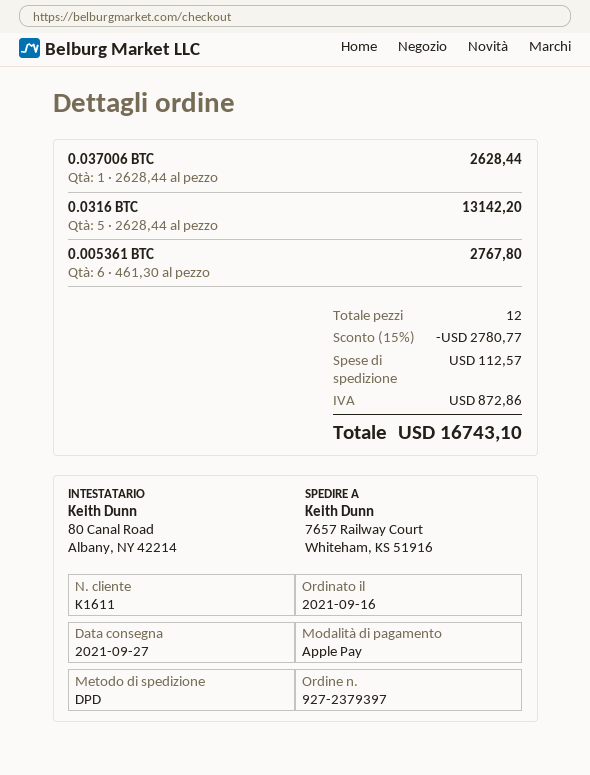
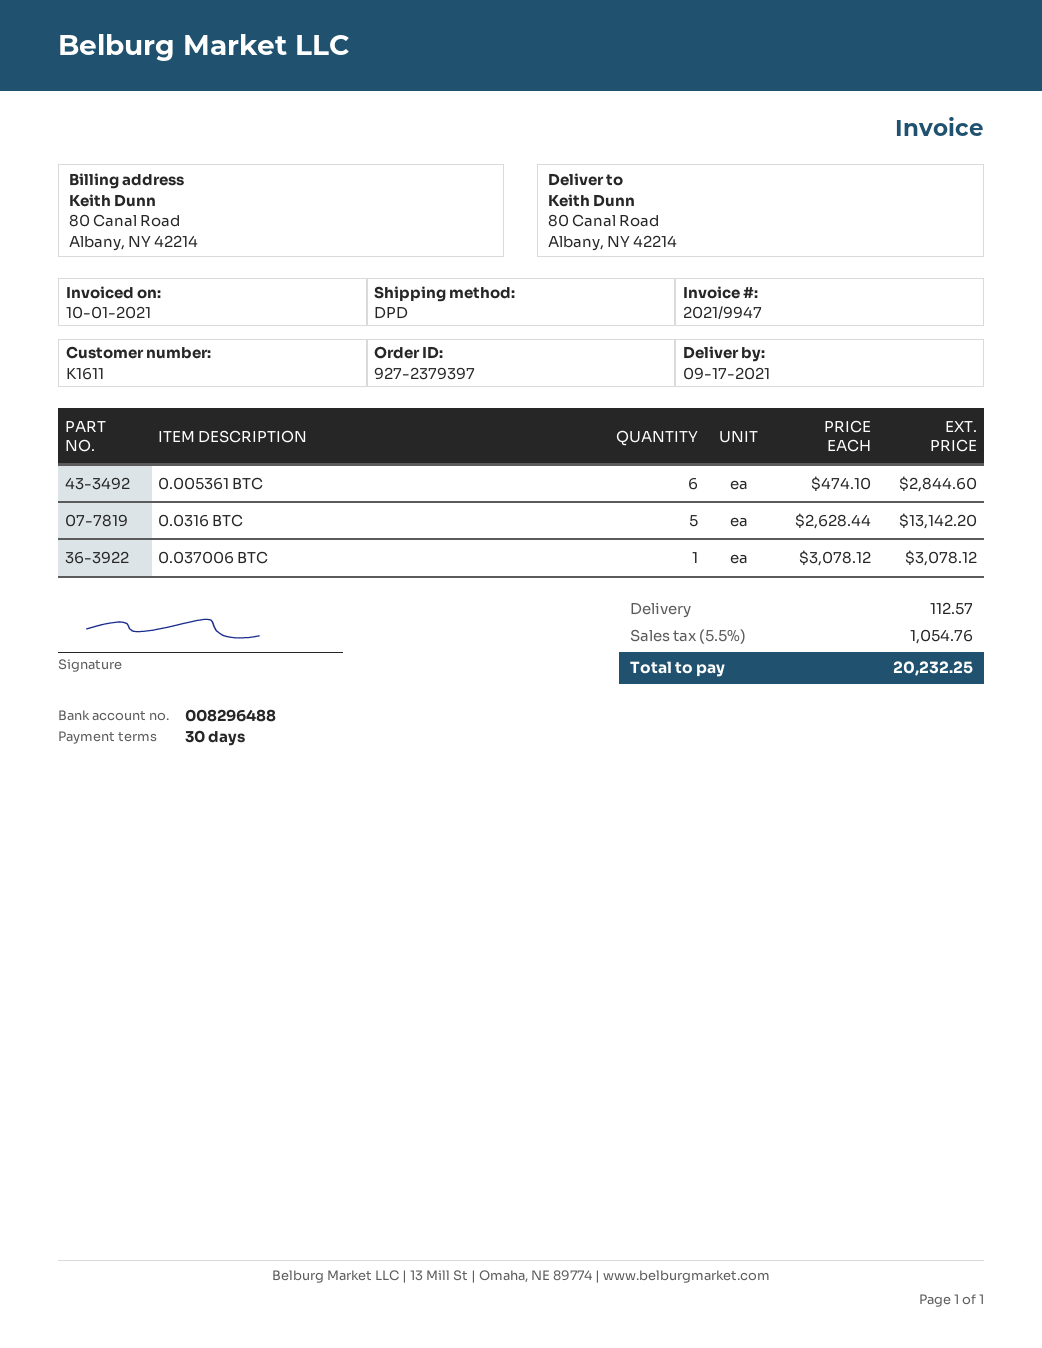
delivery date: 2021-09-27 -> 2021-09-17
ship to: 7657 Railway Court, Whiteham, KS 51916 -> 80 Canal Road, Albany, NY 42214
0.037006 BTC: 1 x 2628.44 = 2628.44 -> 1 x 3078.12 = 3078.12
0.005361 BTC: 6 x 461.30 = 2767.80 -> 6 x 474.10 = 2844.60
discount: 15% = 2780.77 -> none
tax: 872.86 -> 1054.76
total: 16743.10 -> 20232.25

